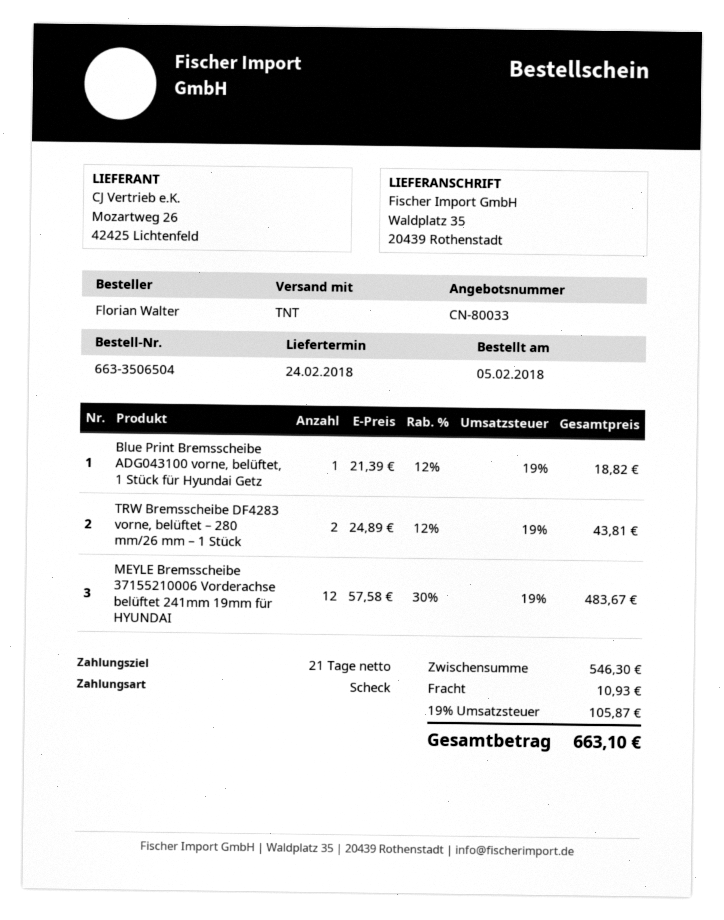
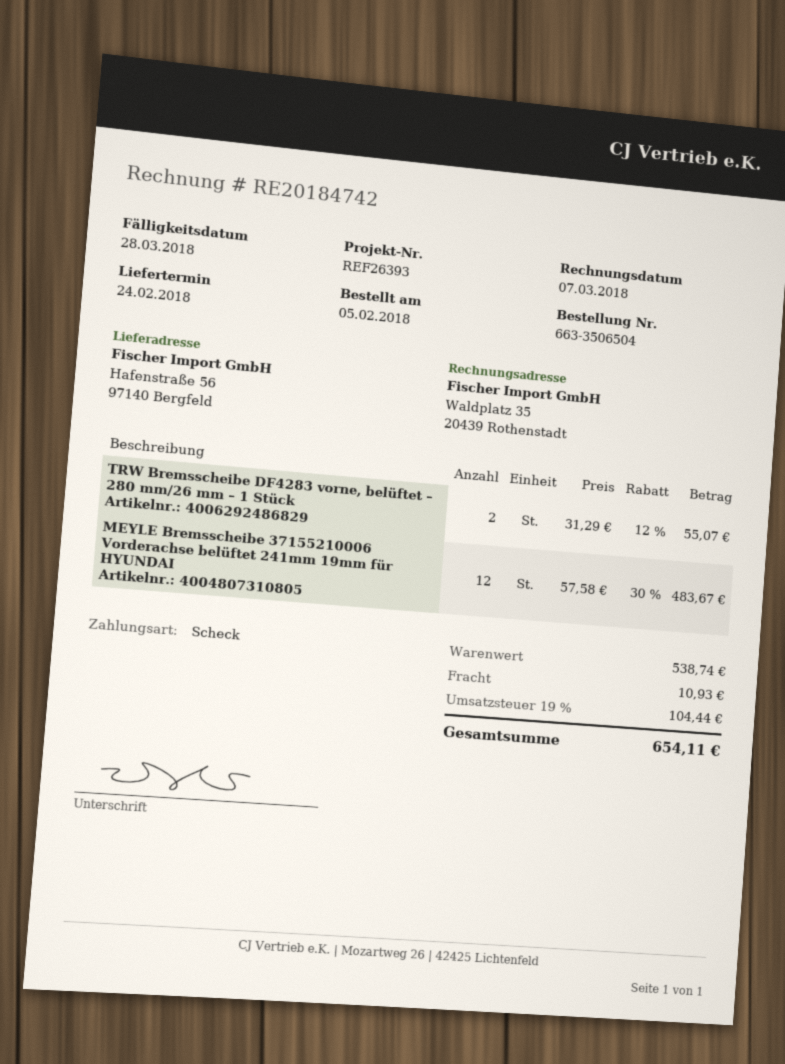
ship to: Waldplatz 35, 20439 Rothenstadt -> Hafenstraße 56, 97140 Bergfeld
Blue Print Bremsscheibe ADG043100 vorne, belüftet, 1 Stück für Hyundai Getz: 1 x 21.39 - 12% = 18.82 -> none
TRW Bremsscheibe DF4283 vorne, belüftet – 280 mm/26 mm – 1 Stück: 2 x 24.89 - 12% = 43.81 -> 2 x 31.29 - 12% = 55.07
subtotal: 546.30 -> 538.74
tax: 19% = 105.87 -> 19% = 104.44
total: 663.10 -> 654.11

